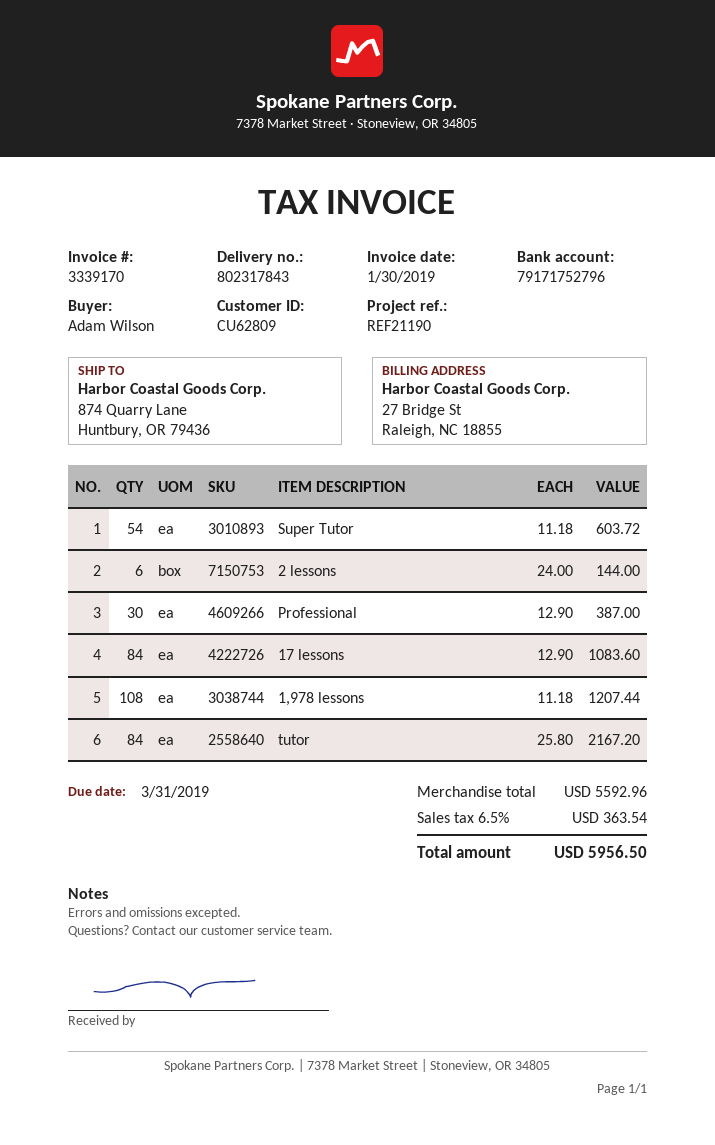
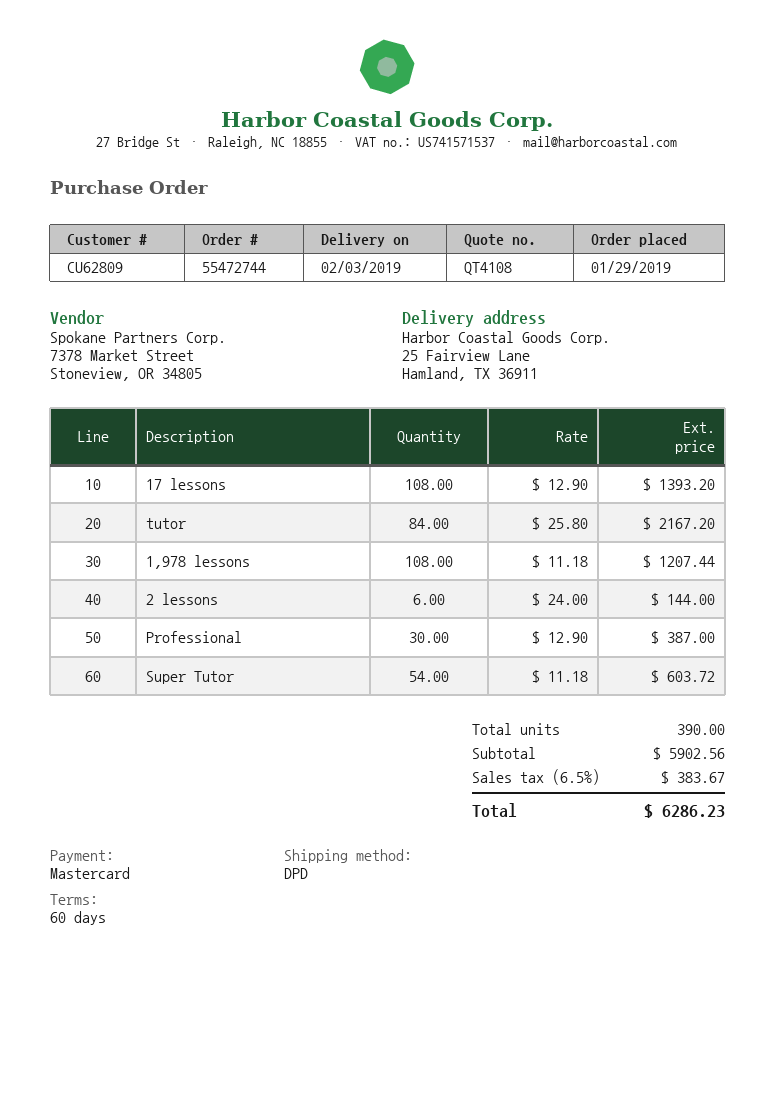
ship to: 874 Quarry Lane, Huntbury, OR 79436 -> 25 Fairview Lane, Hamland, TX 36911
17 lessons: 84 x 12.90 = 1083.60 -> 108 x 12.90 = 1393.20
subtotal: 5592.96 -> 5902.56
tax: 6.5% = 363.54 -> 6.5% = 383.67
total: 5956.50 -> 6286.23

